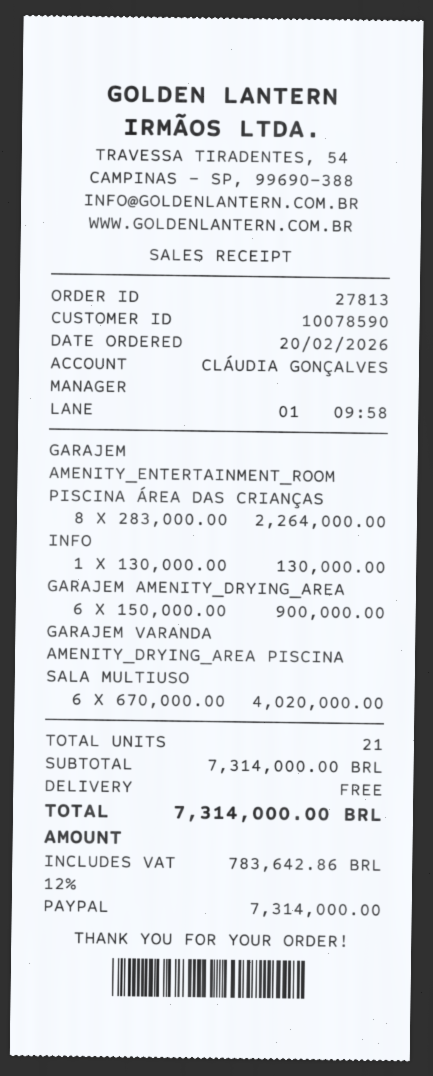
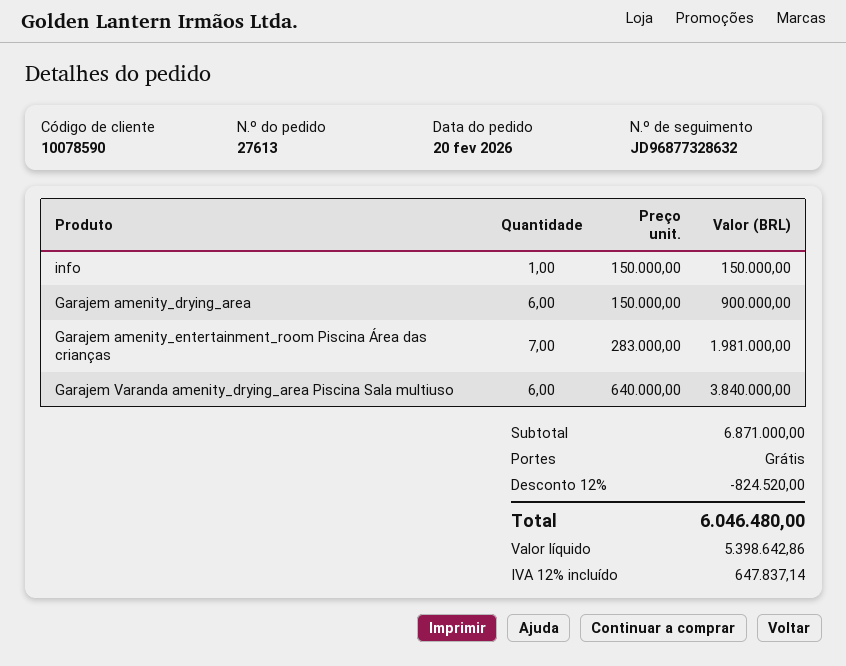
order number: 27813 -> 27613
GARAJEM AMENITY_ENTERTAINMENT_ROOM PISCINA ÁREA DAS CRIANÇAS: 8 x 283000.00 = 2264000.00 -> 7 x 283000.00 = 1981000.00
INFO: 1 x 130000.00 = 130000.00 -> 1 x 150000.00 = 150000.00
GARAJEM VARANDA AMENITY_DRYING_AREA PISCINA SALA MULTIUSO: 6 x 670000.00 = 4020000.00 -> 6 x 640000.00 = 3840000.00
subtotal: 7314000.00 -> 6871000.00
discount: none -> 12% = 824520.00
tax: 12% = 783642.86 -> 12% = 647837.14
total: 7314000.00 -> 6046480.00

